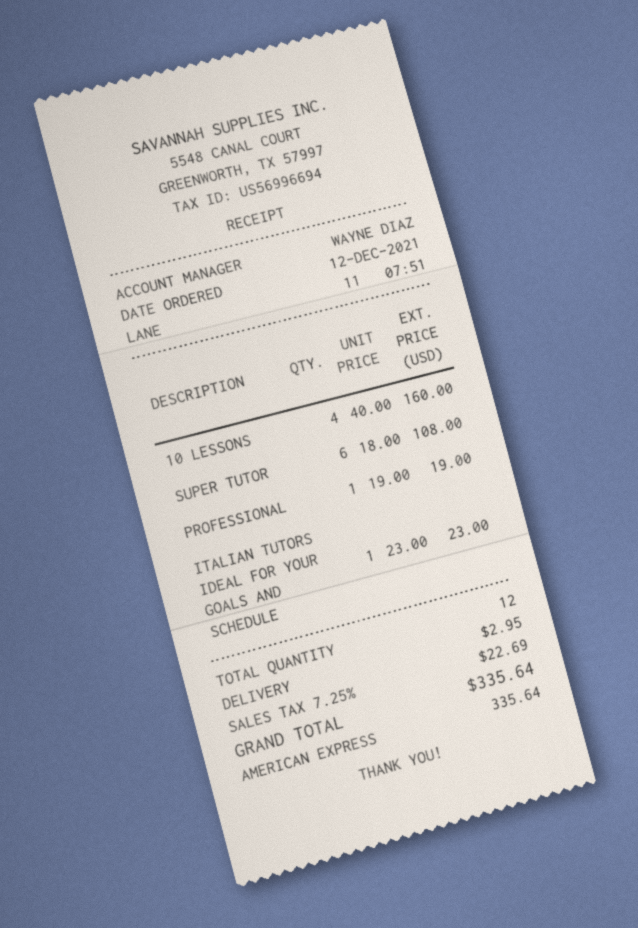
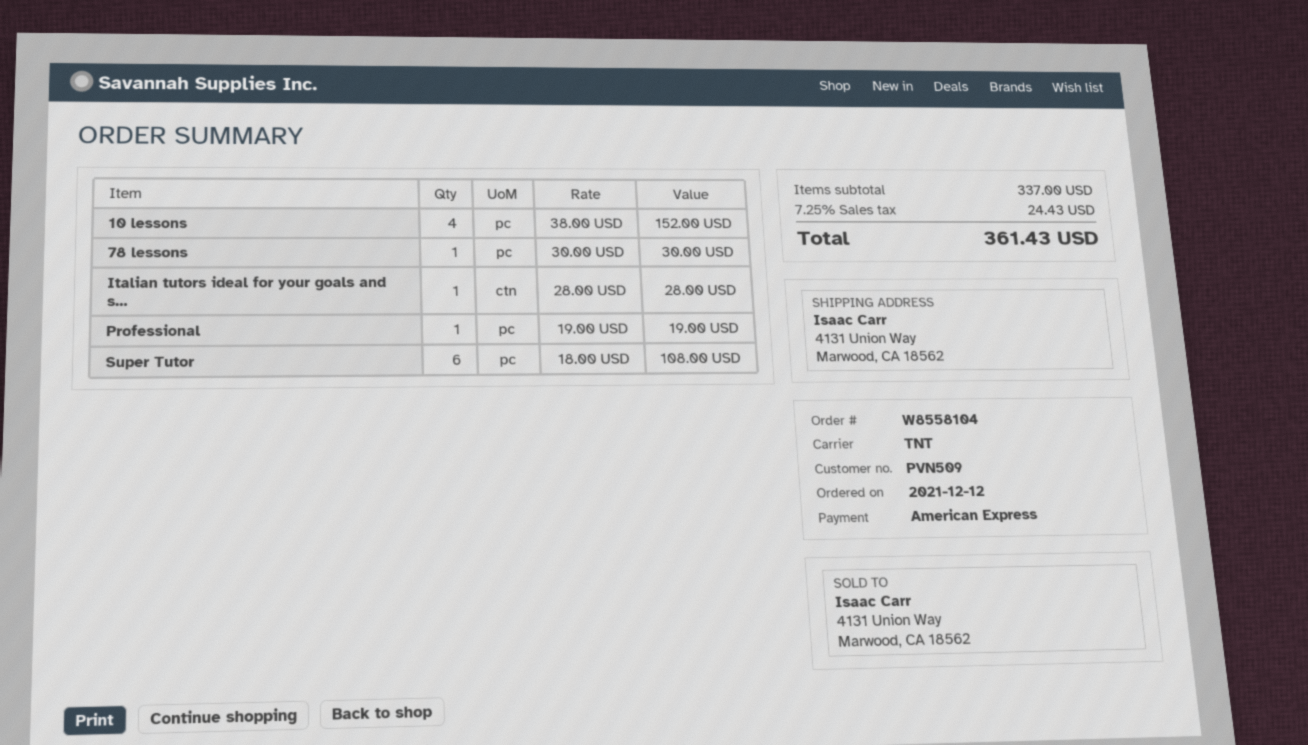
10 LESSONS: 4 x 40.00 = 160.00 -> 4 x 38.00 = 152.00
ITALIAN TUTORS IDEAL FOR YOUR GOALS AND SCHEDULE: 1 x 23.00 = 23.00 -> 1 x 28.00 = 28.00
78 lessons: none -> 1 x 30.00 = 30.00
shipping: 2.95 -> none
tax: 7.25% = 22.69 -> 7.25% = 24.43
total: 335.64 -> 361.43

